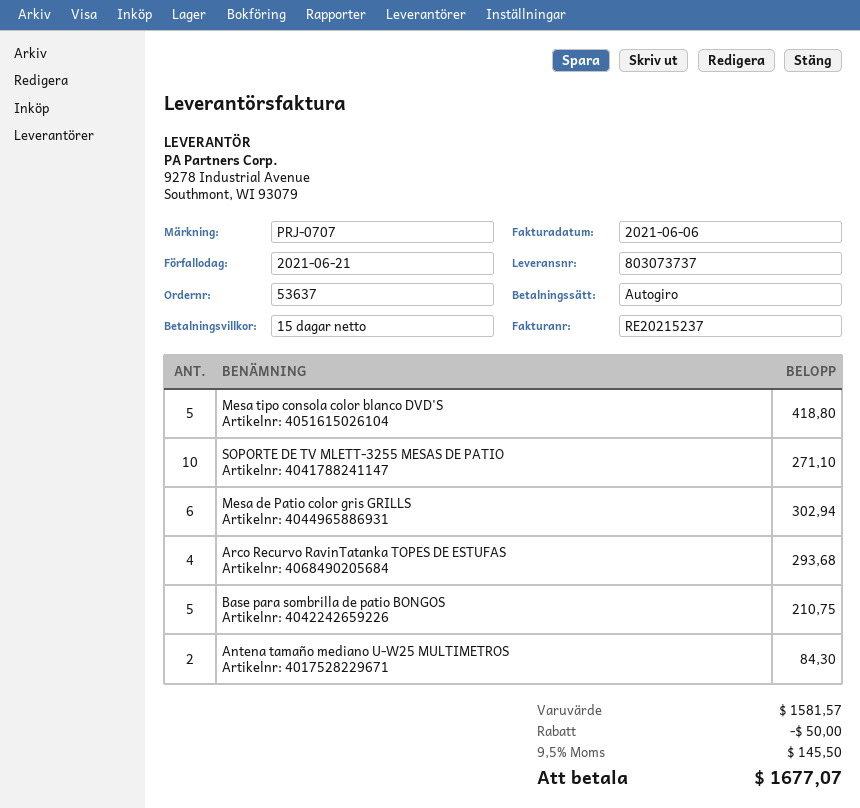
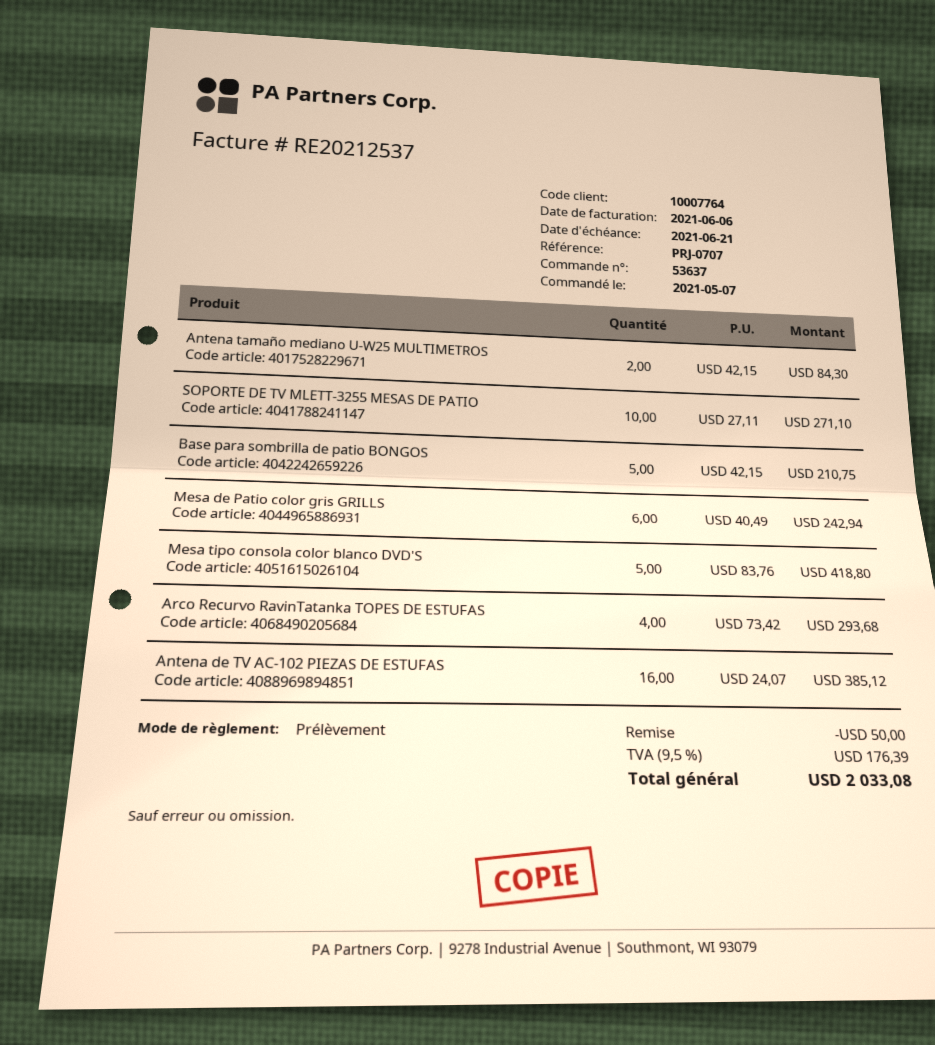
invoice number: RE20215237 -> RE20212537
Mesa de Patio color gris GRILLS: 6 for 302.94 -> 6 for 242.94
Antena de TV AC-102 PIEZAS DE ESTUFAS: none -> 16 for 385.12
tax: 9.5% = 145.50 -> 9.5% = 176.39
total: 1677.07 -> 2033.08

